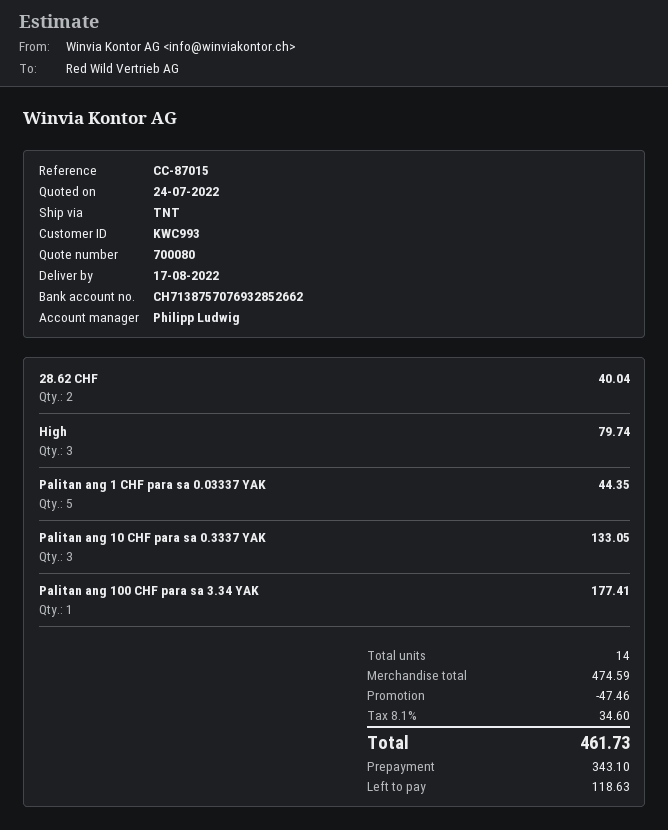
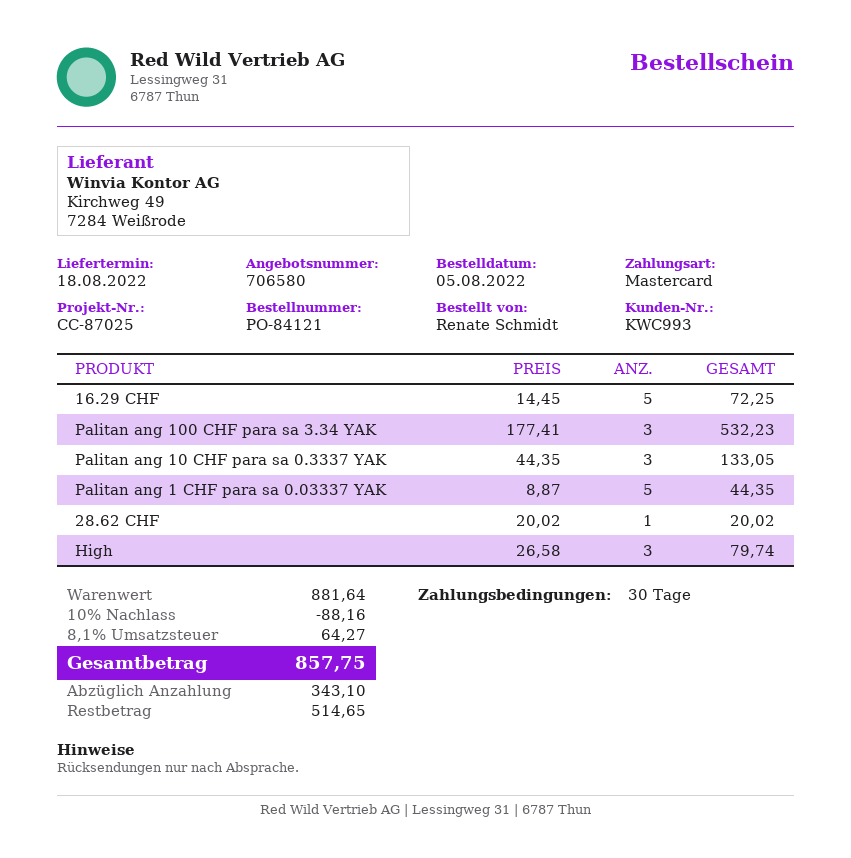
quote number: 700080 -> 706580
delivery date: 2022-08-17 -> 2022-08-18
reference: CC-87015 -> CC-87025
28.62 CHF: 2 for 40.04 -> 1 for 20.02
Palitan ang 100 CHF para sa 3.34 YAK: 1 for 177.41 -> 3 for 532.23
16.29 CHF: none -> 5 for 72.25
subtotal: 474.59 -> 881.64
discount: 47.46 -> 88.16
tax: 8.1% = 34.60 -> 8.1% = 64.27
total: 461.73 -> 857.75
balance: 118.63 -> 514.65

